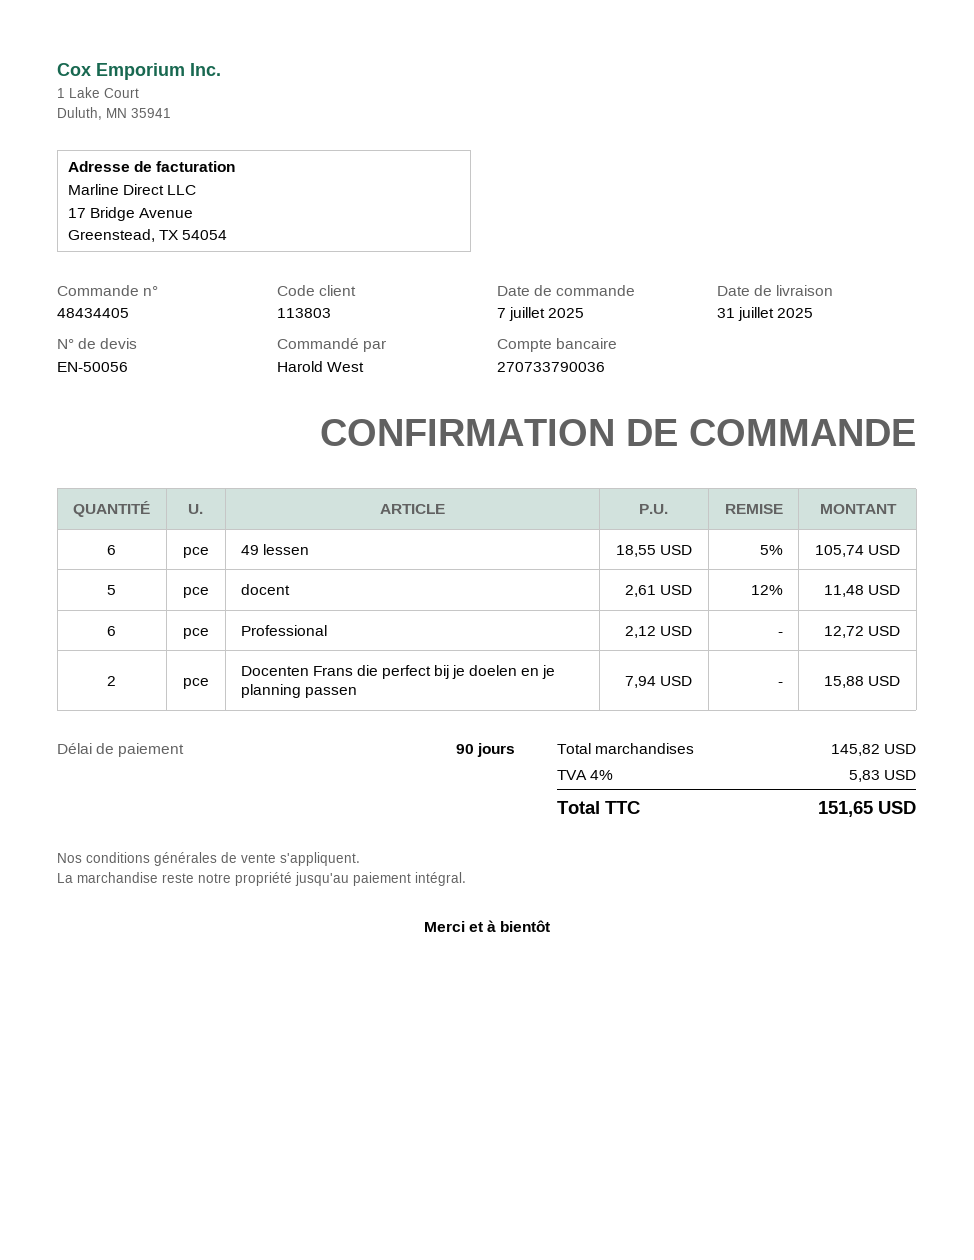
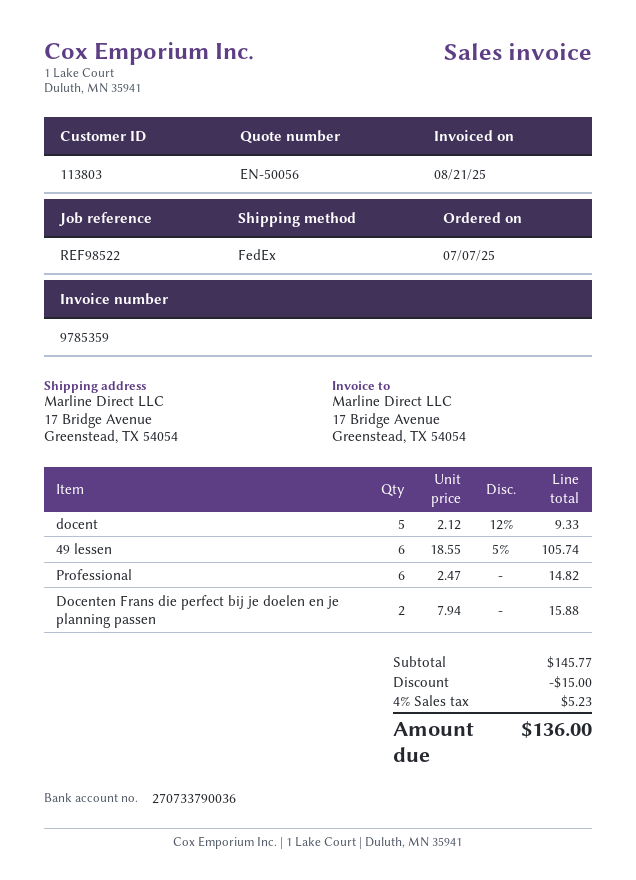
docent: 5 x 2.61 - 12% = 11.48 -> 5 x 2.12 - 12% = 9.33
Professional: 6 x 2.12 = 12.72 -> 6 x 2.47 = 14.82
subtotal: 145.82 -> 145.77
discount: none -> 15.00
tax: 4% = 5.83 -> 4% = 5.23
total: 151.65 -> 136.00

